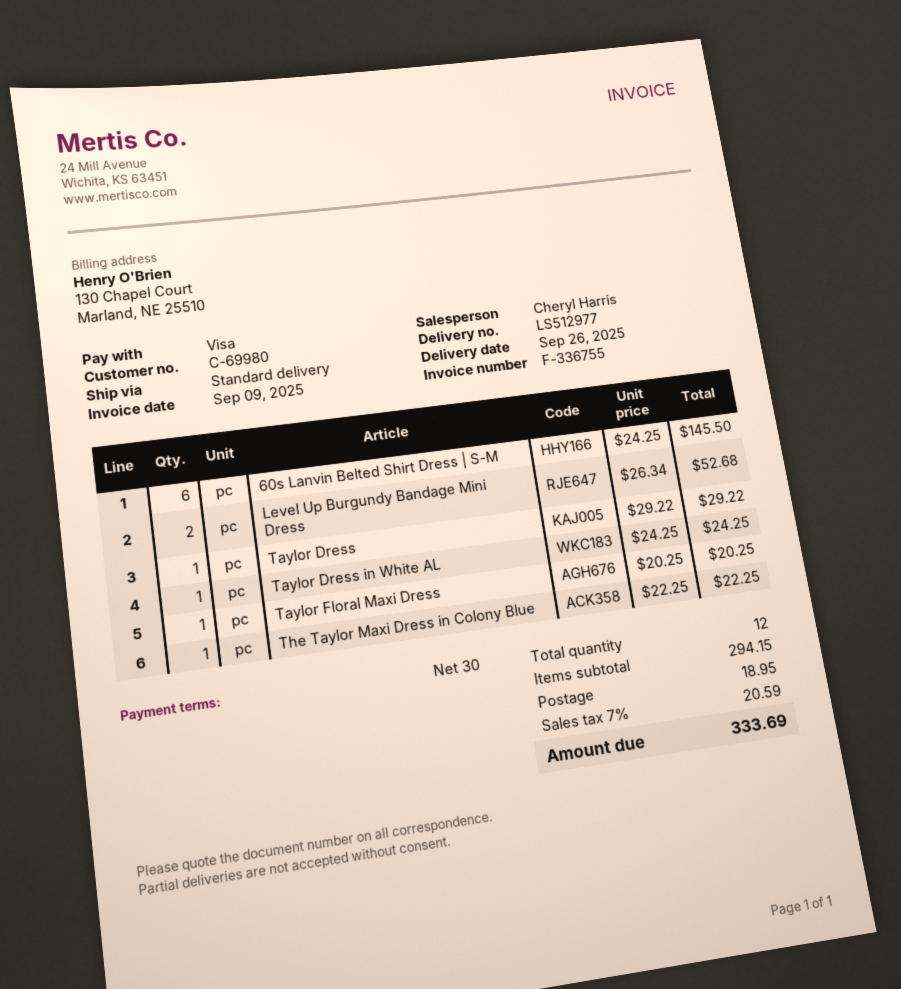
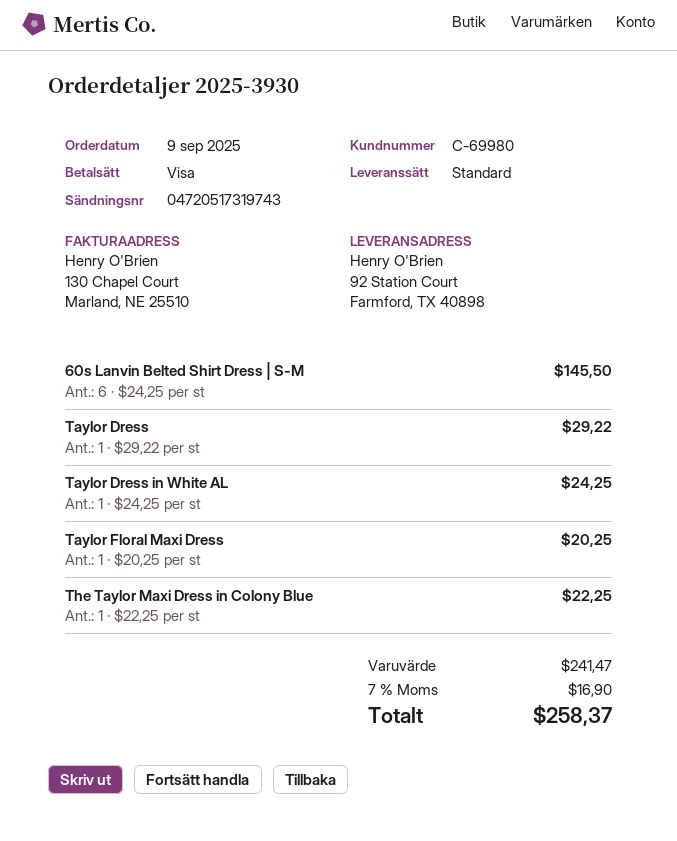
Level Up Burgundy Bandage Mini Dress: 2 x 26.34 = 52.68 -> none
subtotal: 294.15 -> 241.47
shipping: 18.95 -> none
tax: 7% = 20.59 -> 7% = 16.90
total: 333.69 -> 258.37

